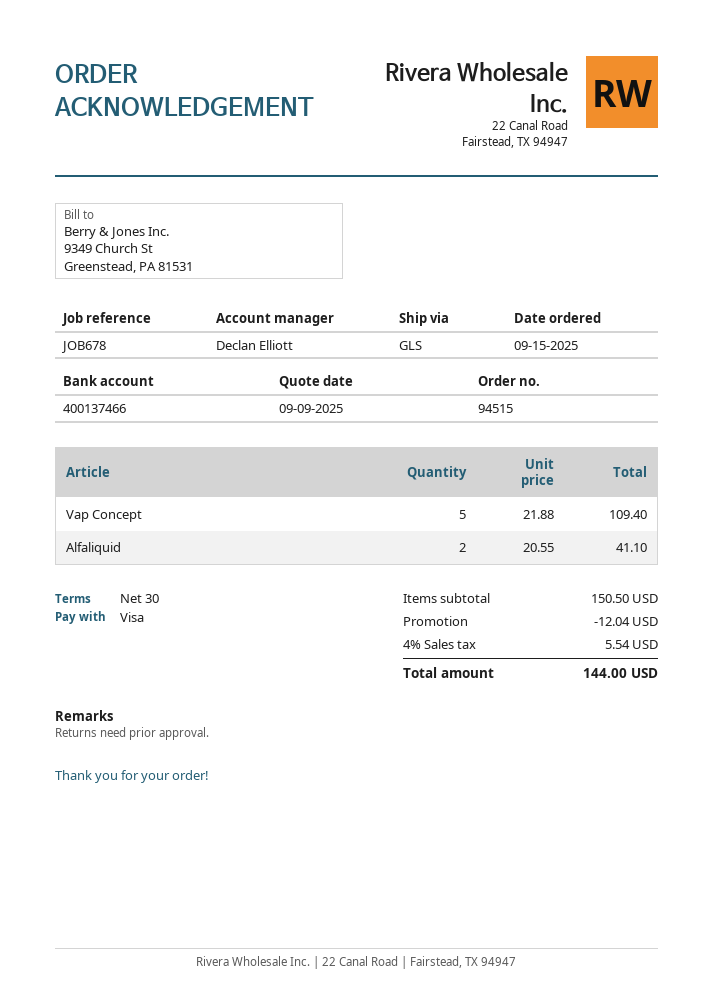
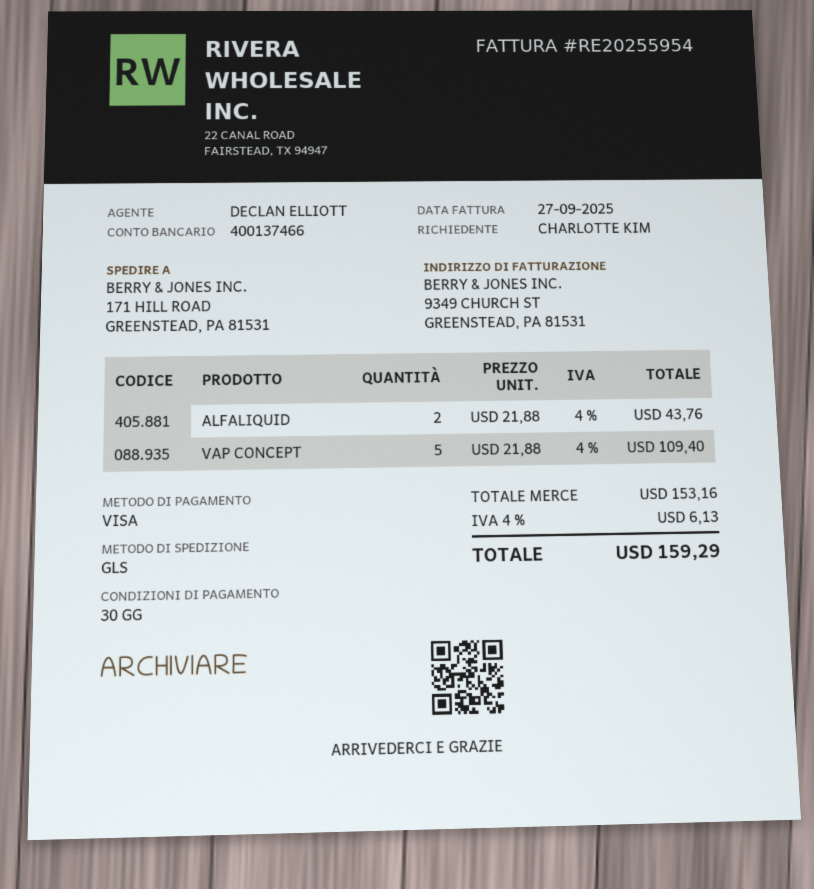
Alfaliquid: 2 x 20.55 = 41.10 -> 2 x 21.88 = 43.76
subtotal: 150.50 -> 153.16
discount: 12.04 -> none
tax: 4% = 5.54 -> 4% = 6.13
total: 144.00 -> 159.29

